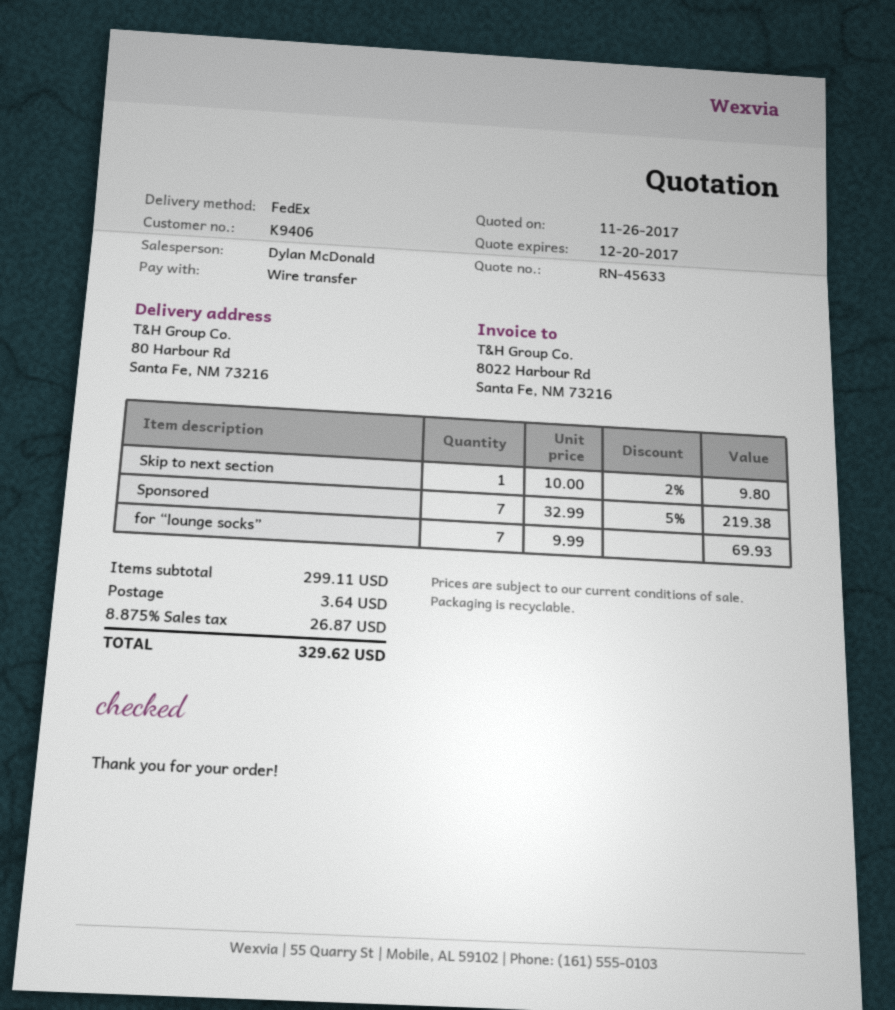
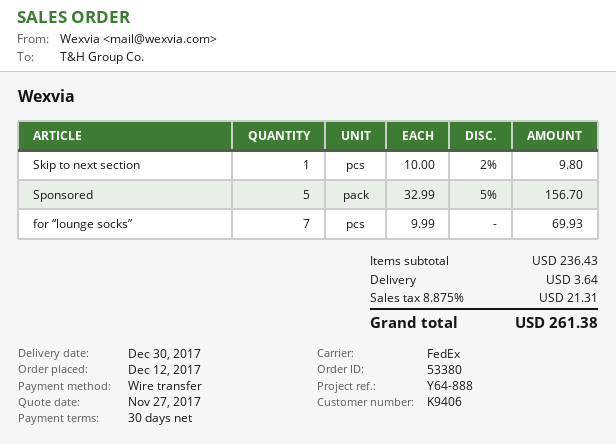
quote date: 2017-11-26 -> 2017-11-27
Sponsored: 7 x 32.99 - 5% = 219.38 -> 5 x 32.99 - 5% = 156.70
subtotal: 299.11 -> 236.43
tax: 8.875% = 26.87 -> 8.875% = 21.31
total: 329.62 -> 261.38

